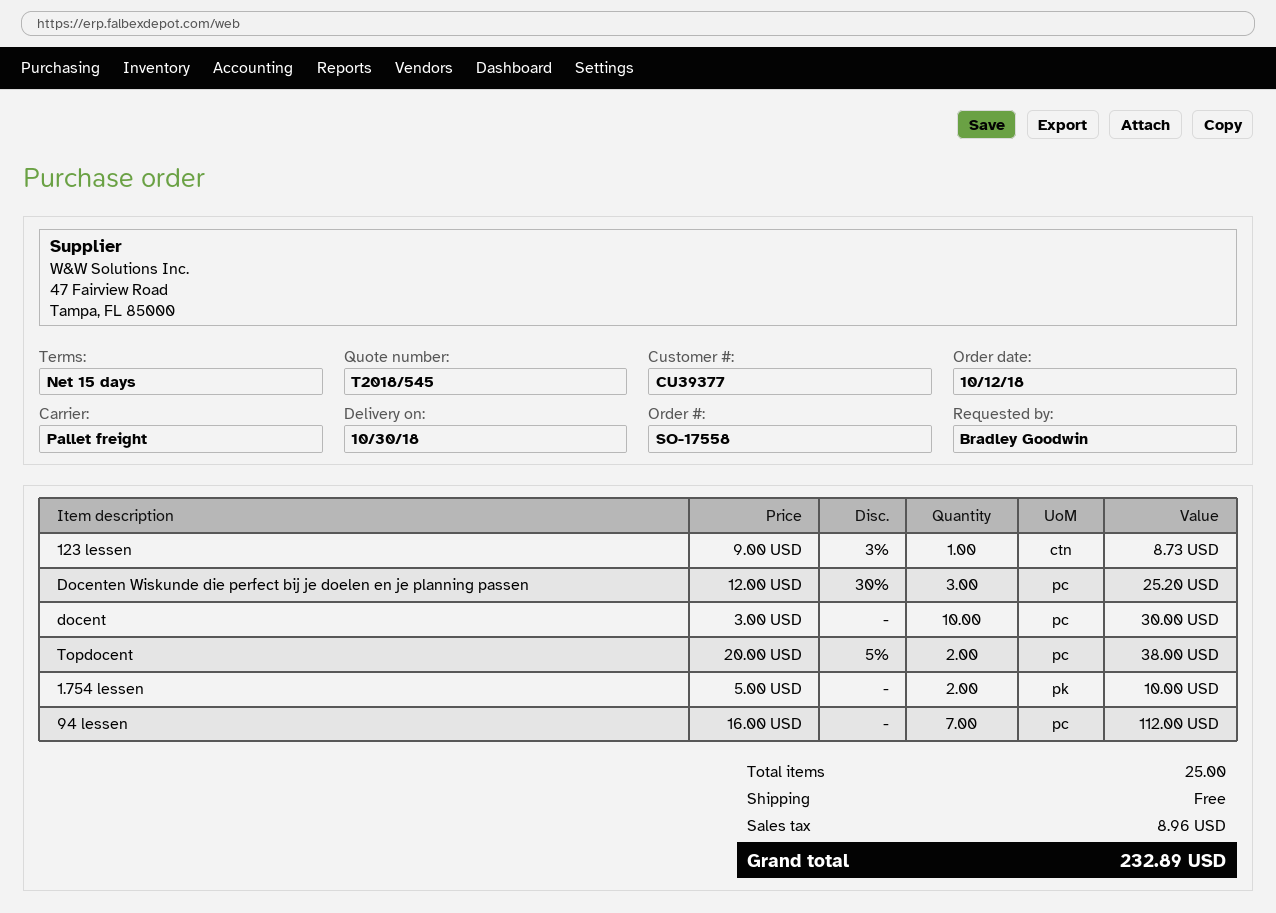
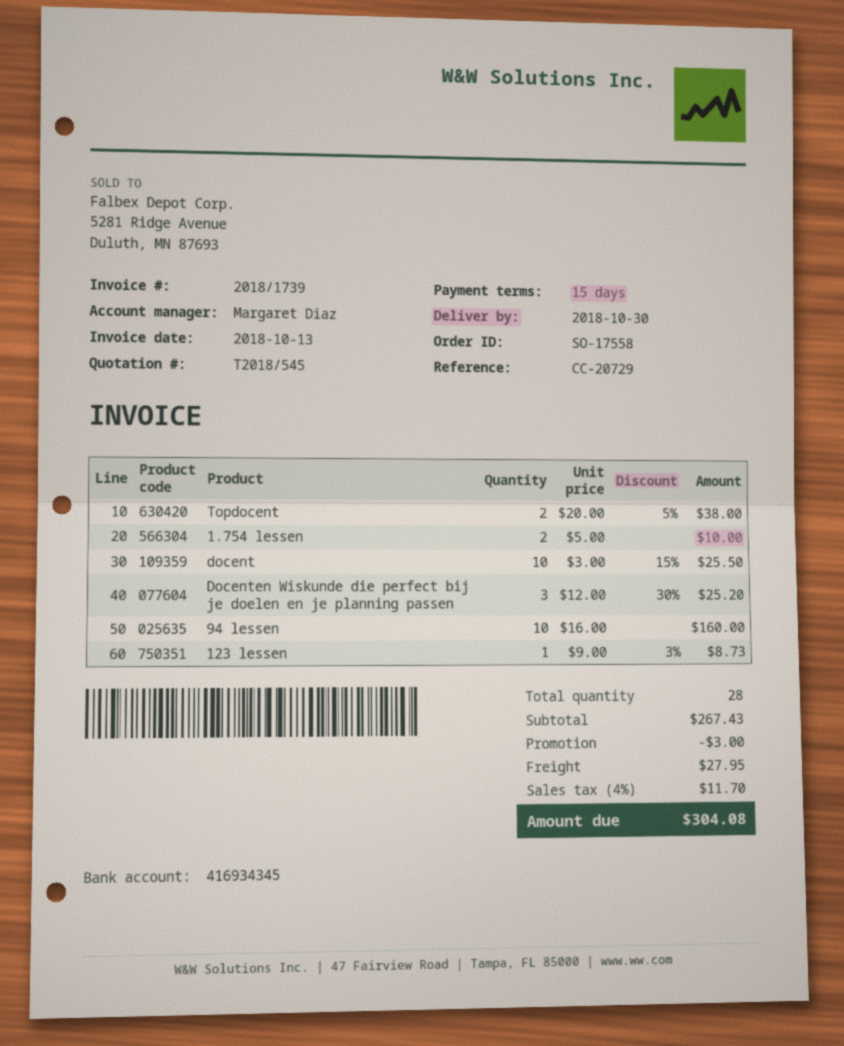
docent: 10 x 3.00 = 30.00 -> 10 x 3.00 - 15% = 25.50
94 lessen: 7 x 16.00 = 112.00 -> 10 x 16.00 = 160.00
total quantity: 25 -> 28
discount: none -> 3.00
shipping: 0.00 -> 27.95
tax: 8.96 -> 11.70
total: 232.89 -> 304.08

